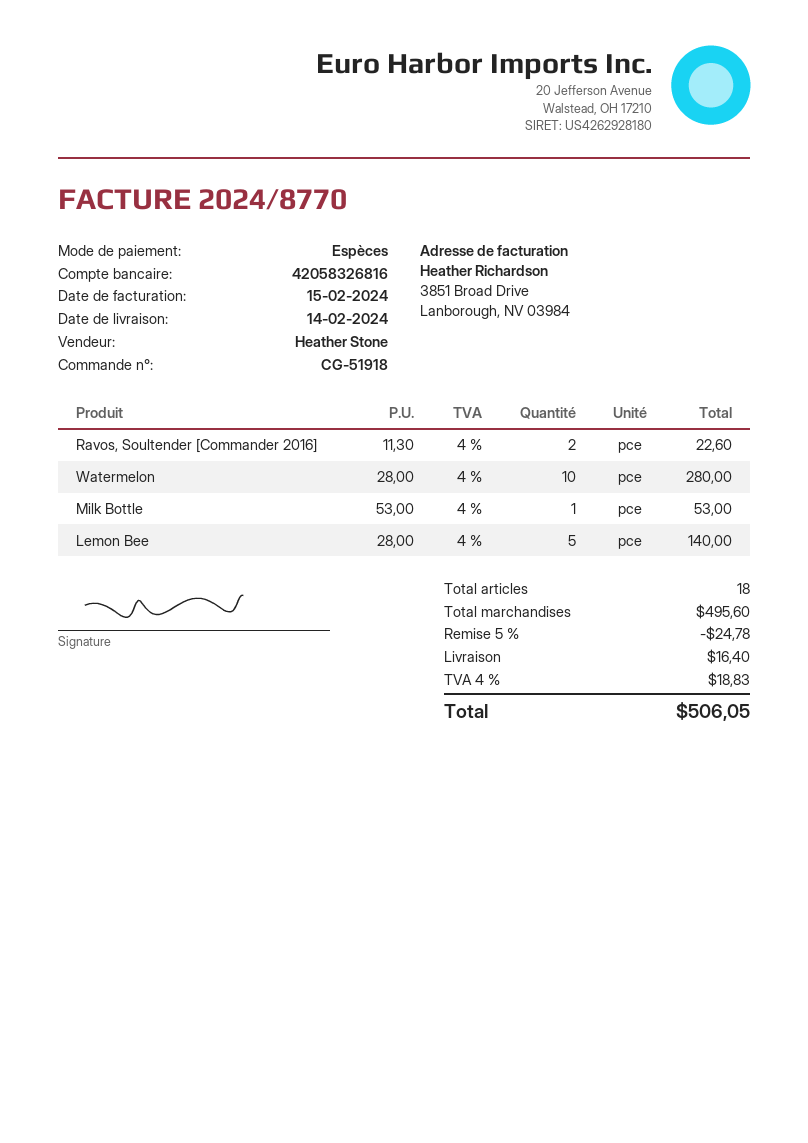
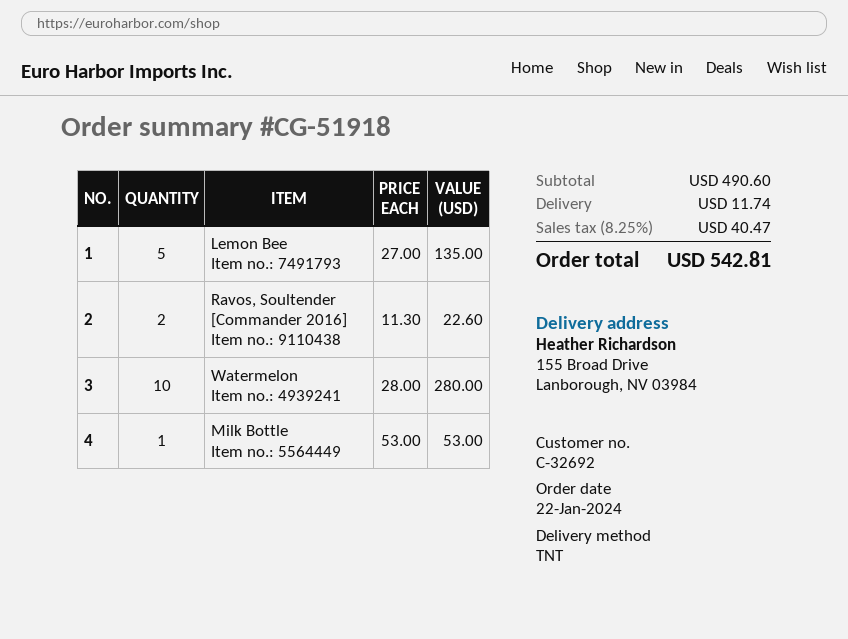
Lemon Bee: 5 x 28.00 = 140.00 -> 5 x 27.00 = 135.00
subtotal: 495.60 -> 490.60
discount: 5% = 24.78 -> none
shipping: 16.40 -> 11.74
tax: 4% = 18.83 -> 8.25% = 40.47
total: 506.05 -> 542.81

